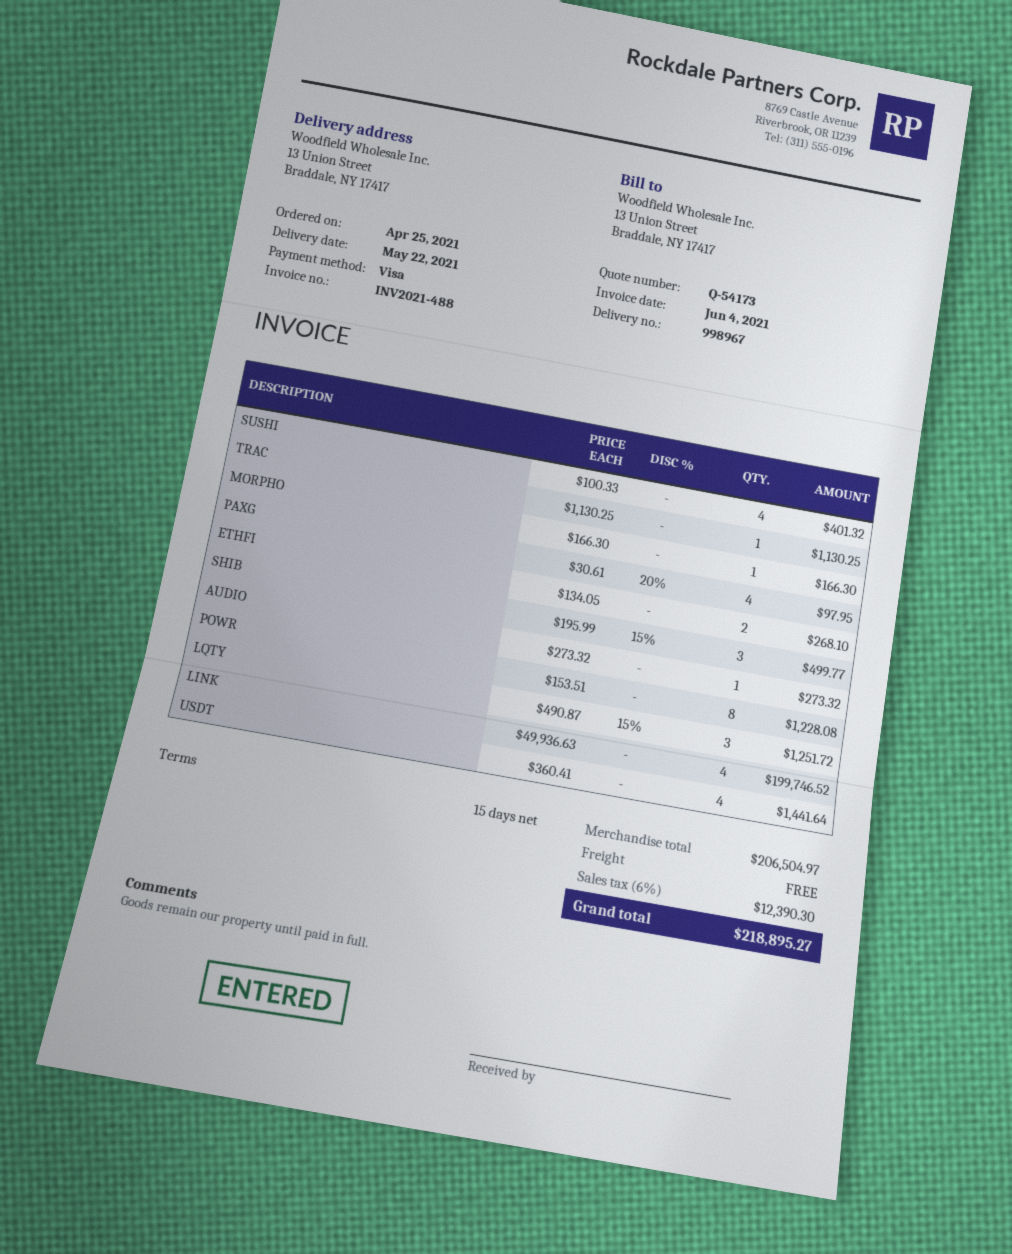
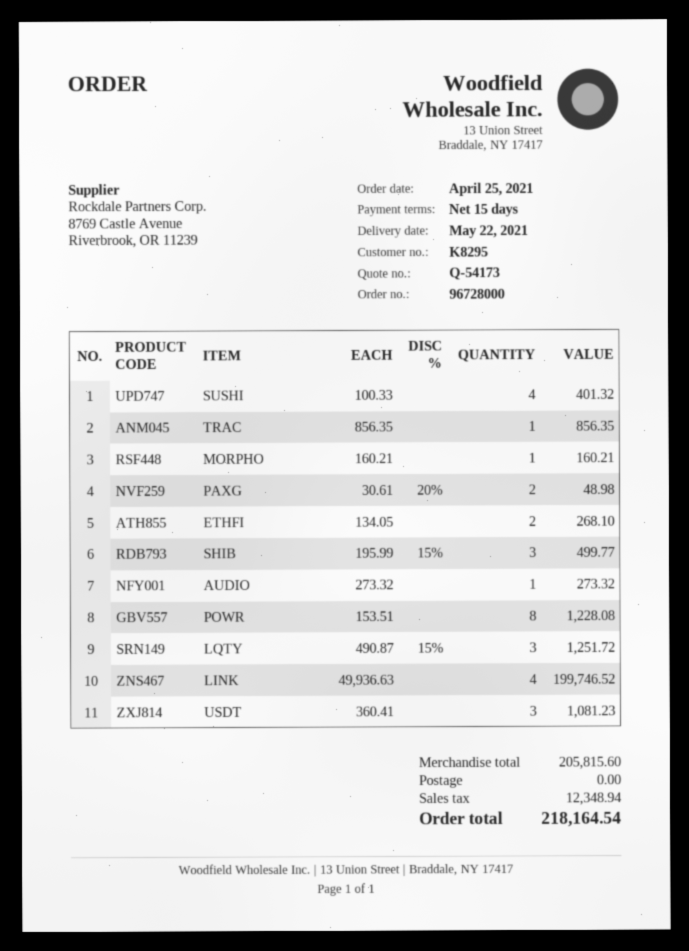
TRAC: 1 x 1130.25 = 1130.25 -> 1 x 856.35 = 856.35
MORPHO: 1 x 166.30 = 166.30 -> 1 x 160.21 = 160.21
PAXG: 4 x 30.61 - 20% = 97.95 -> 2 x 30.61 - 20% = 48.98
USDT: 4 x 360.41 = 1441.64 -> 3 x 360.41 = 1081.23
subtotal: 206504.97 -> 205815.60
tax: 12390.30 -> 12348.94
total: 218895.27 -> 218164.54

